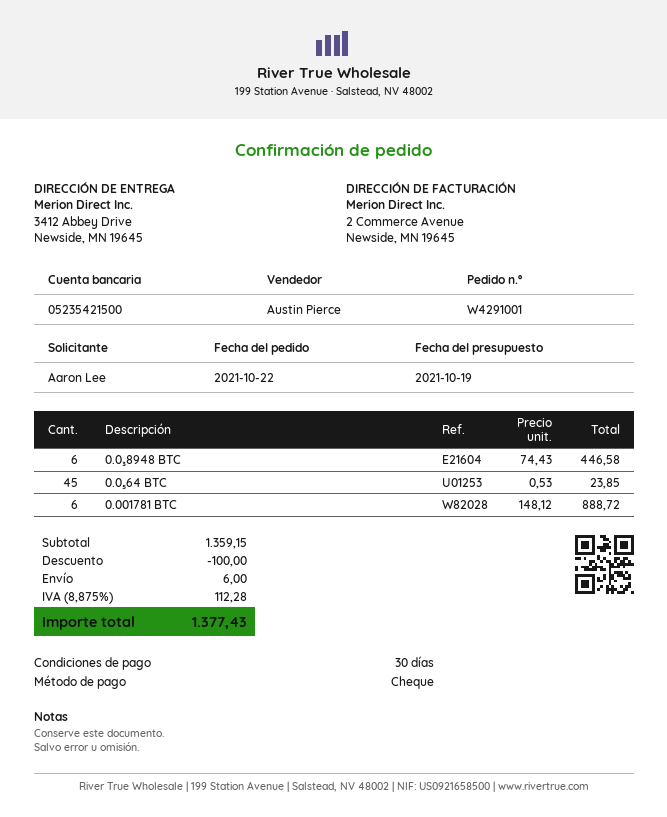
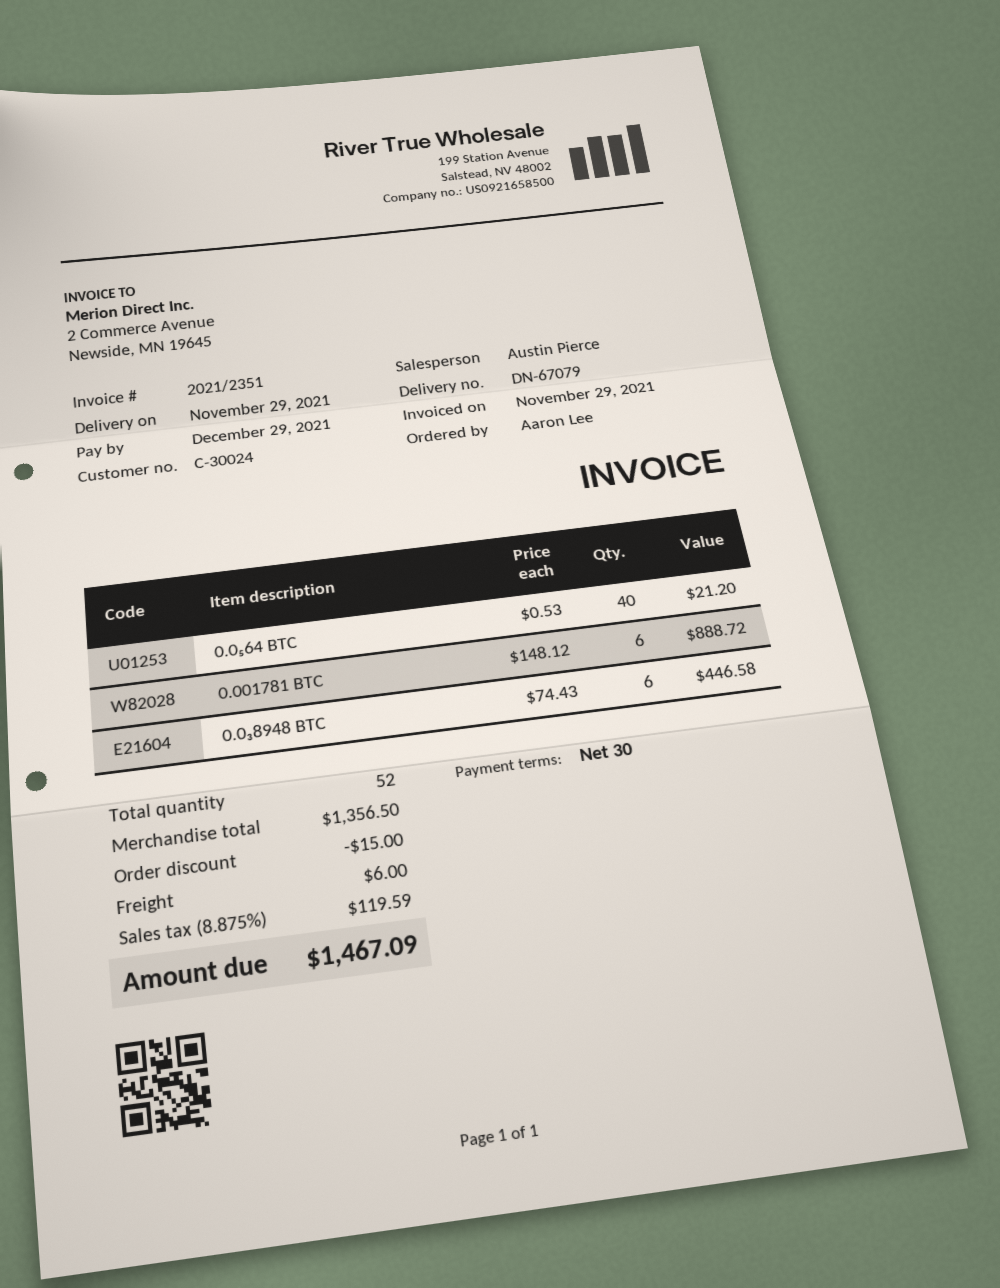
0.0₅64 BTC: 45 x 0.53 = 23.85 -> 40 x 0.53 = 21.20
subtotal: 1359.15 -> 1356.50
discount: 100.00 -> 15.00
tax: 8.875% = 112.28 -> 8.875% = 119.59
total: 1377.43 -> 1467.09

